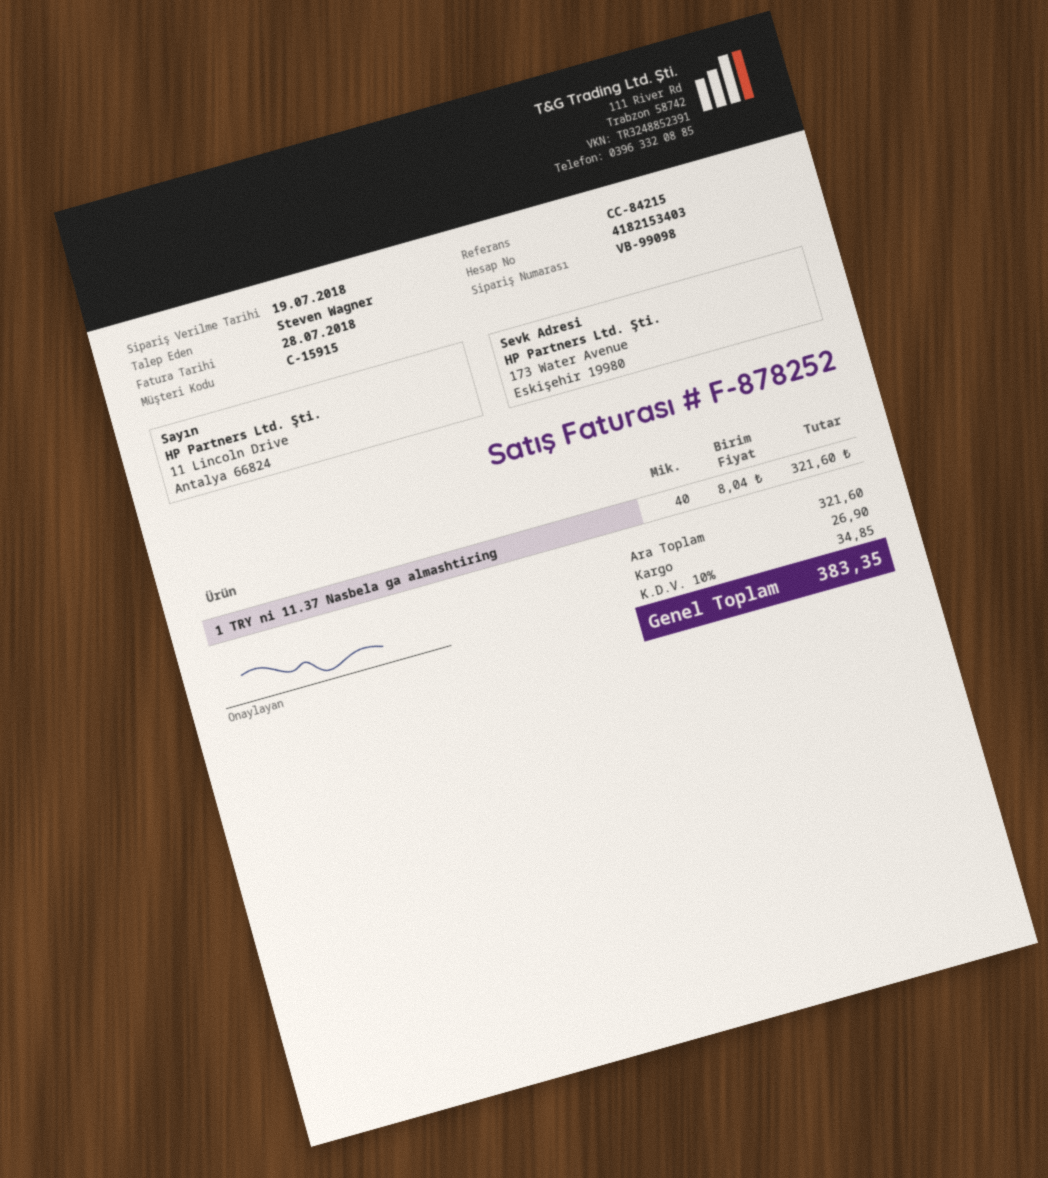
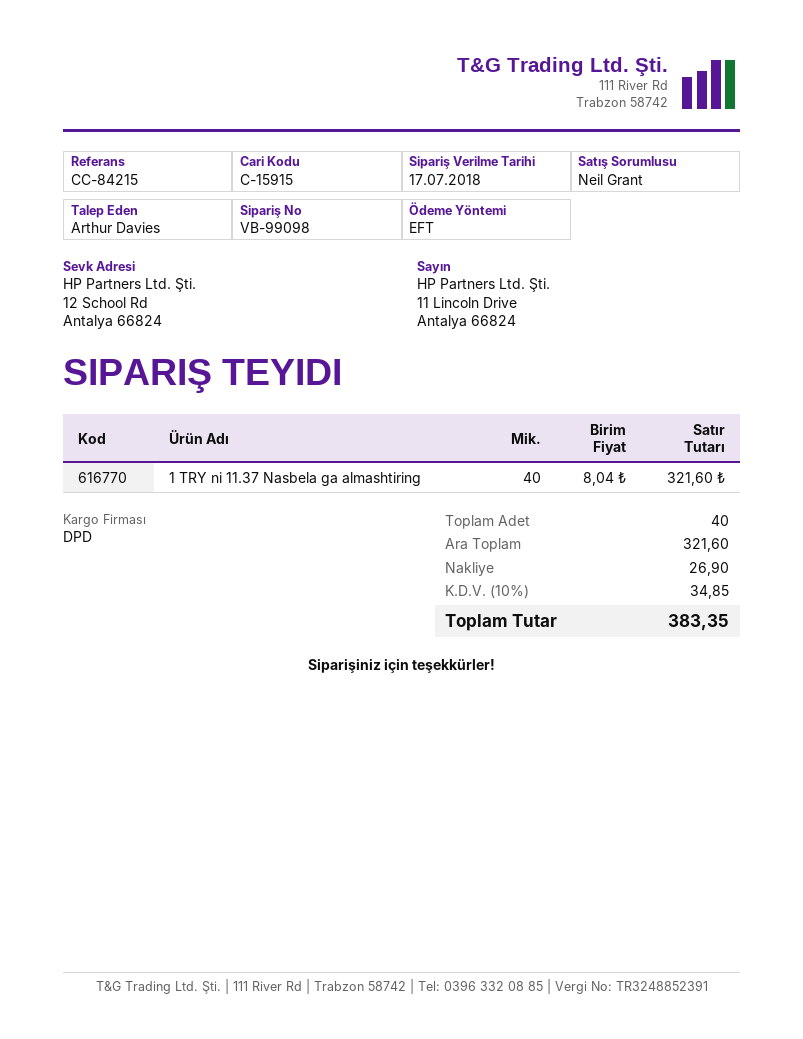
order date: 2018-07-19 -> 2018-07-17
ordered by: Steven Wagner -> Arthur Davies
ship to: 173 Water Avenue, Eskişehir 19980 -> 12 School Rd, Antalya 66824

